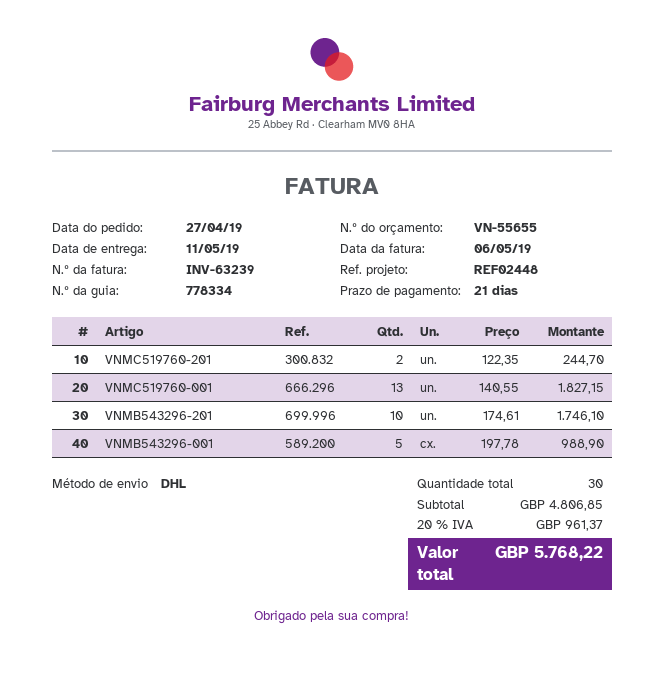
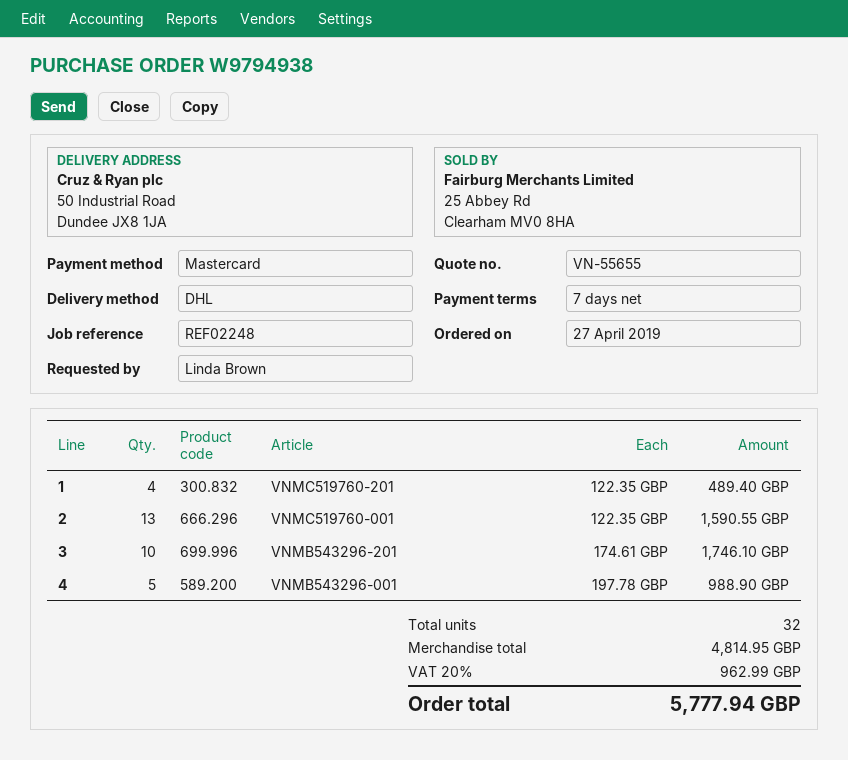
payment terms: 21 days -> 7 days
reference: REF02448 -> REF02248
VNMC519760-201: 2 x 122.35 = 244.70 -> 4 x 122.35 = 489.40
VNMC519760-001: 13 x 140.55 = 1827.15 -> 13 x 122.35 = 1590.55
total quantity: 30 -> 32
subtotal: 4806.85 -> 4814.95
tax: 20% = 961.37 -> 20% = 962.99
total: 5768.22 -> 5777.94

